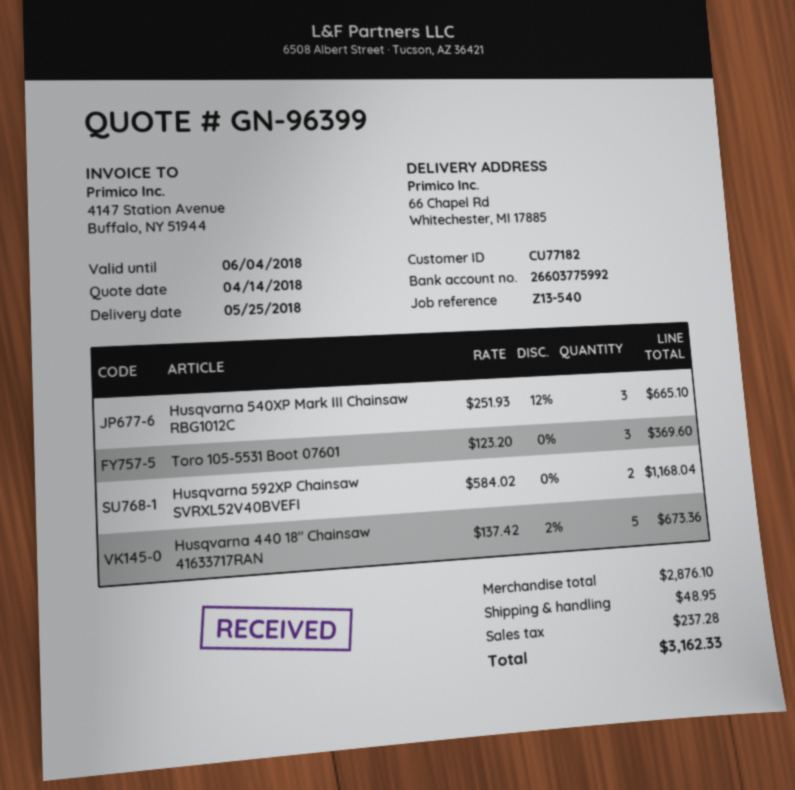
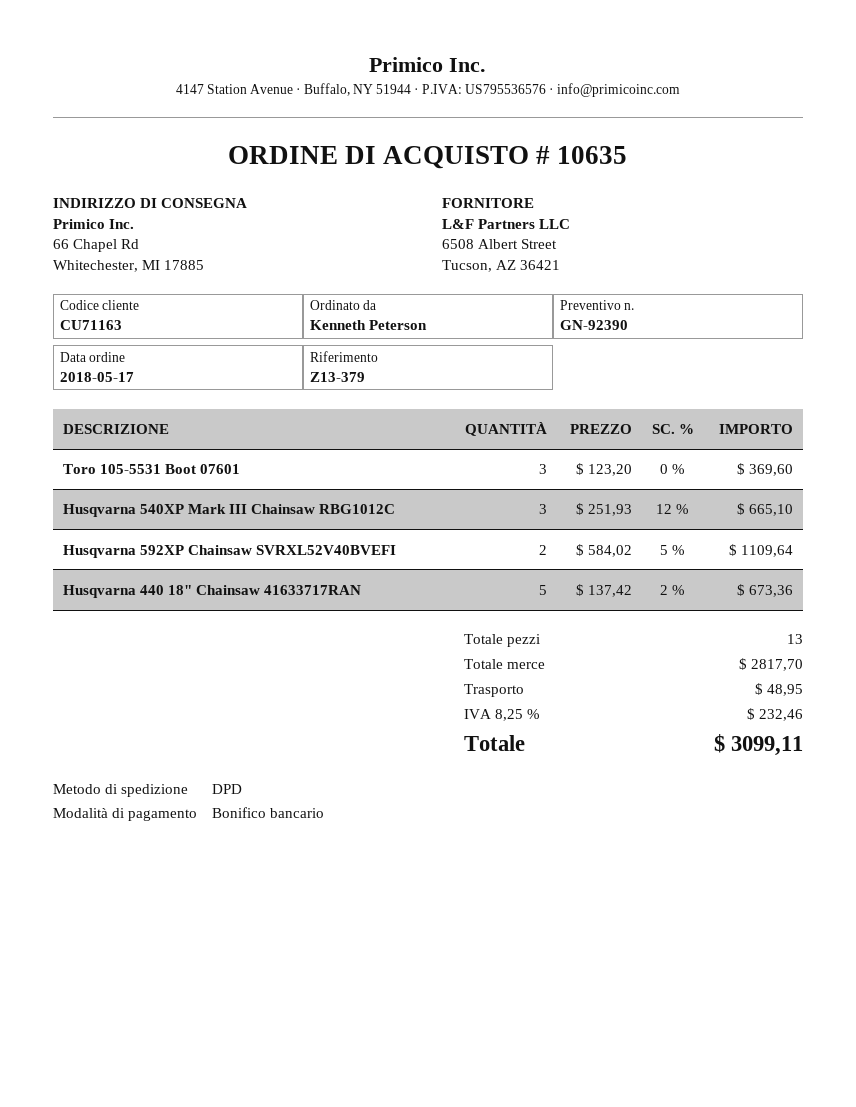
quote number: GN-96399 -> GN-92390
customer number: CU77182 -> CU71163
reference: Z13-540 -> Z13-379
Husqvarna 592XP Chainsaw SVRXL52V40BVEFI: 2 x 584.02 = 1168.04 -> 2 x 584.02 - 5% = 1109.64
subtotal: 2876.10 -> 2817.70
tax: 237.28 -> 232.46
total: 3162.33 -> 3099.11

